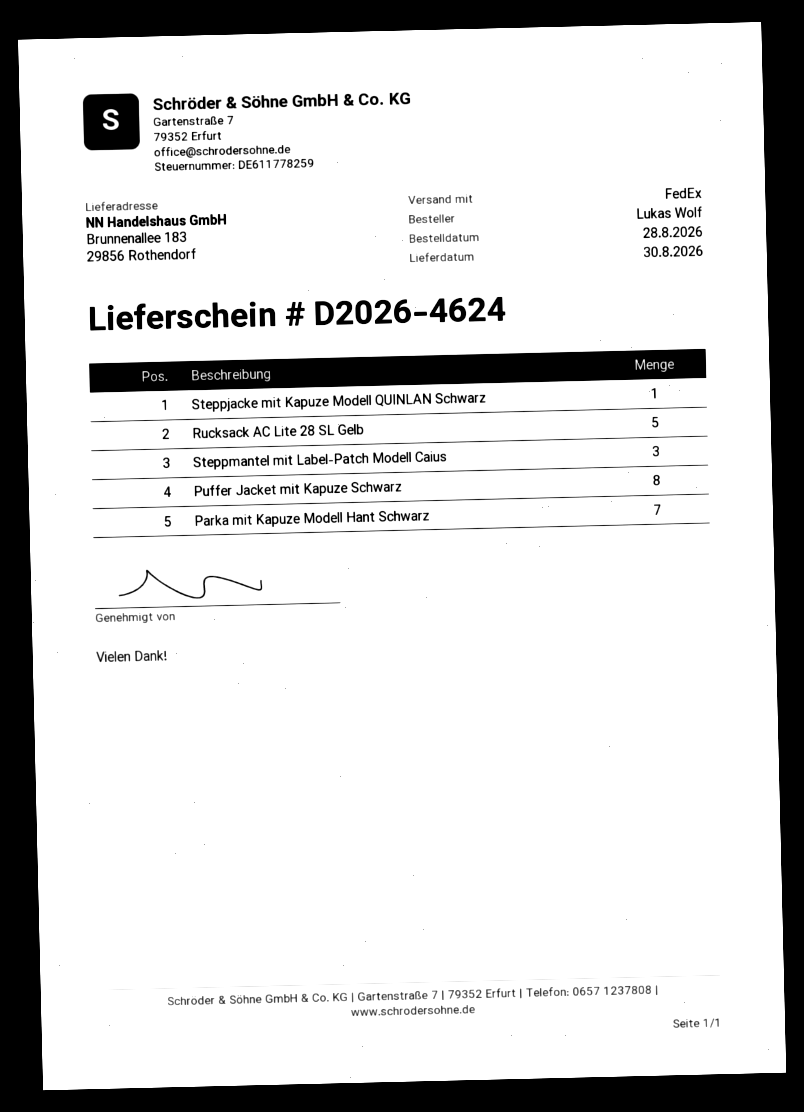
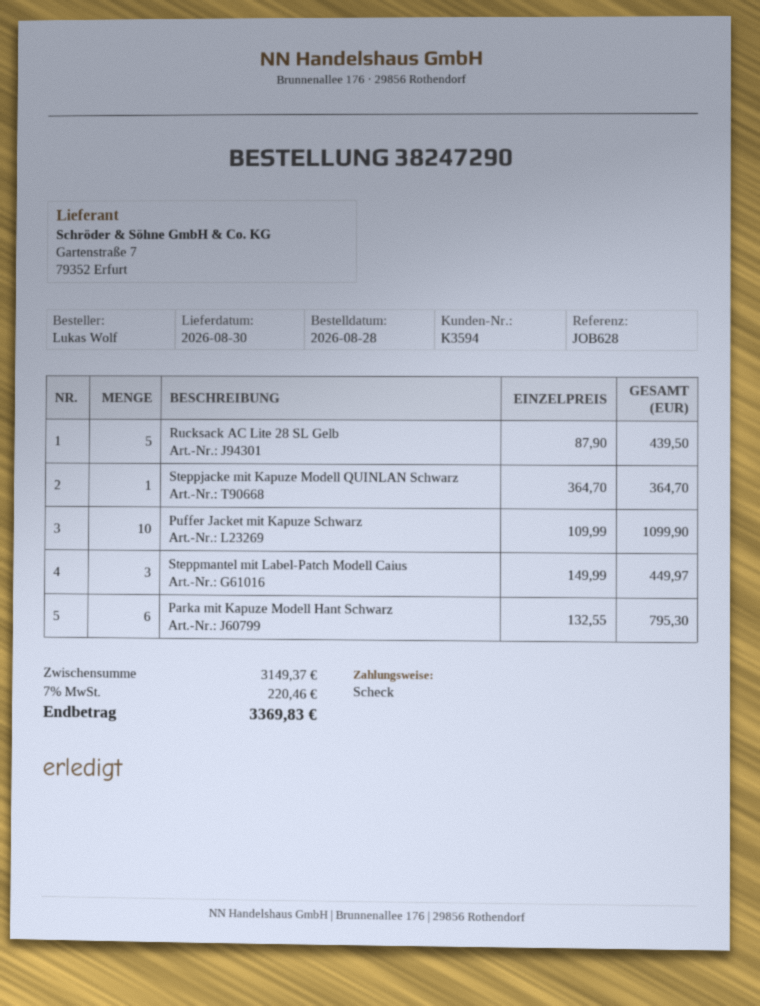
Puffer Jacket mit Kapuze Schwarz: 8 -> 10
Parka mit Kapuze Modell Hant Schwarz: 7 -> 6

